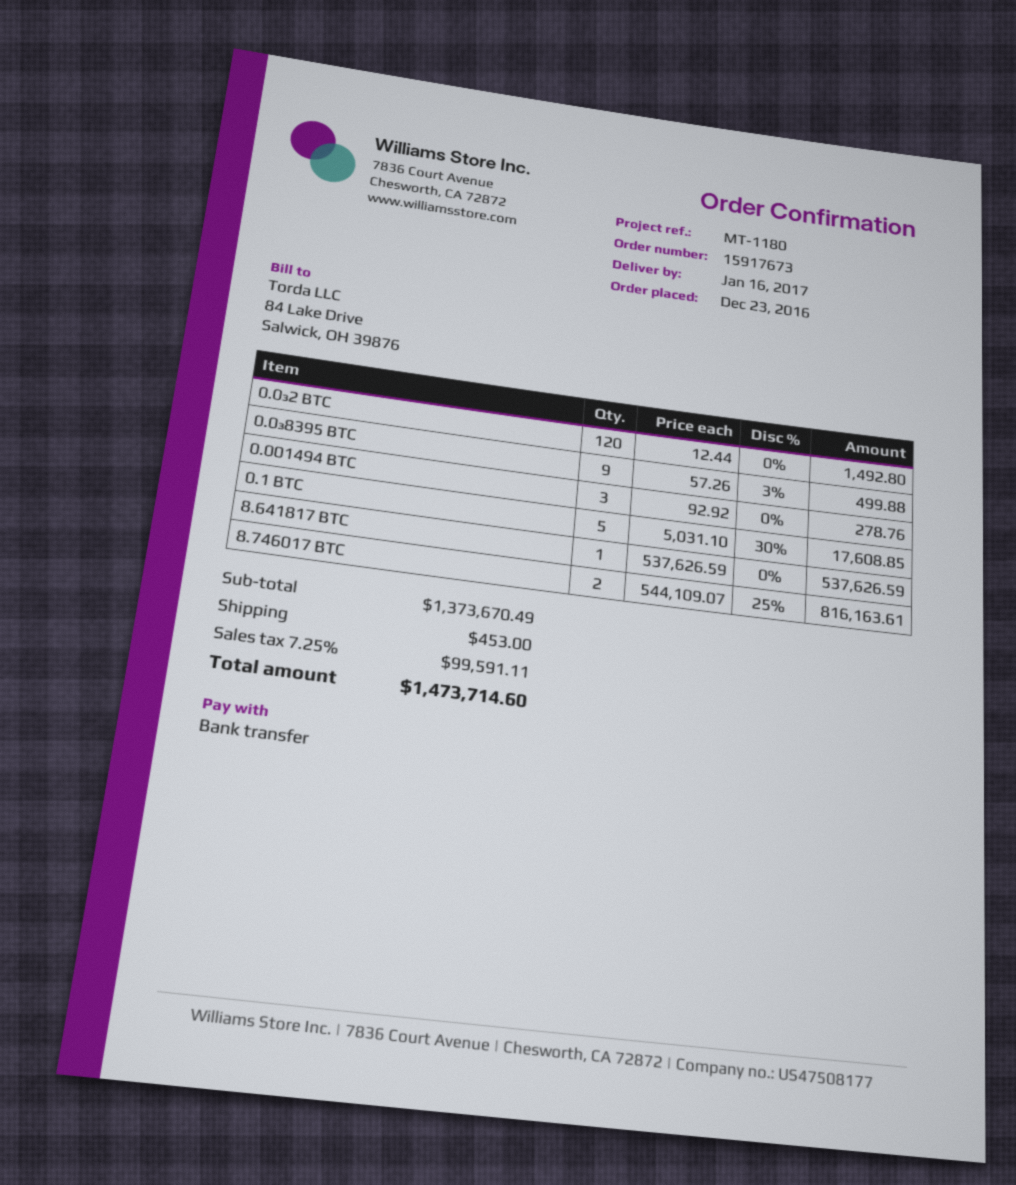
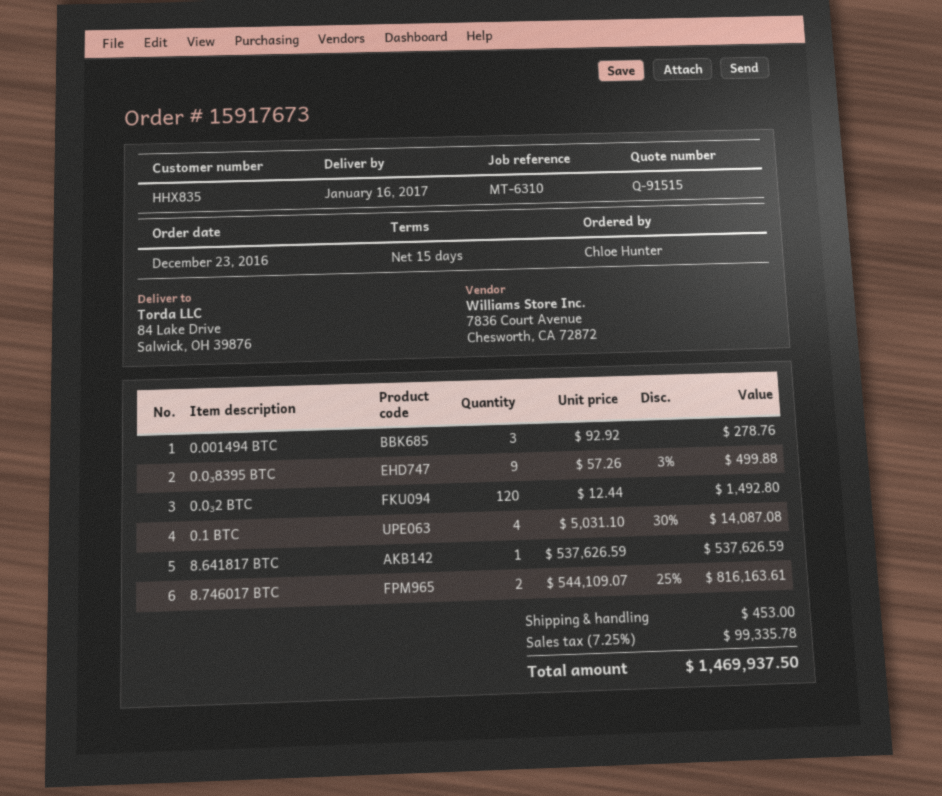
reference: MT-1180 -> MT-6310
0.1 BTC: 5 x 5031.10 - 30% = 17608.85 -> 4 x 5031.10 - 30% = 14087.08
tax: 7.25% = 99591.11 -> 7.25% = 99335.78
total: 1473714.60 -> 1469937.50

